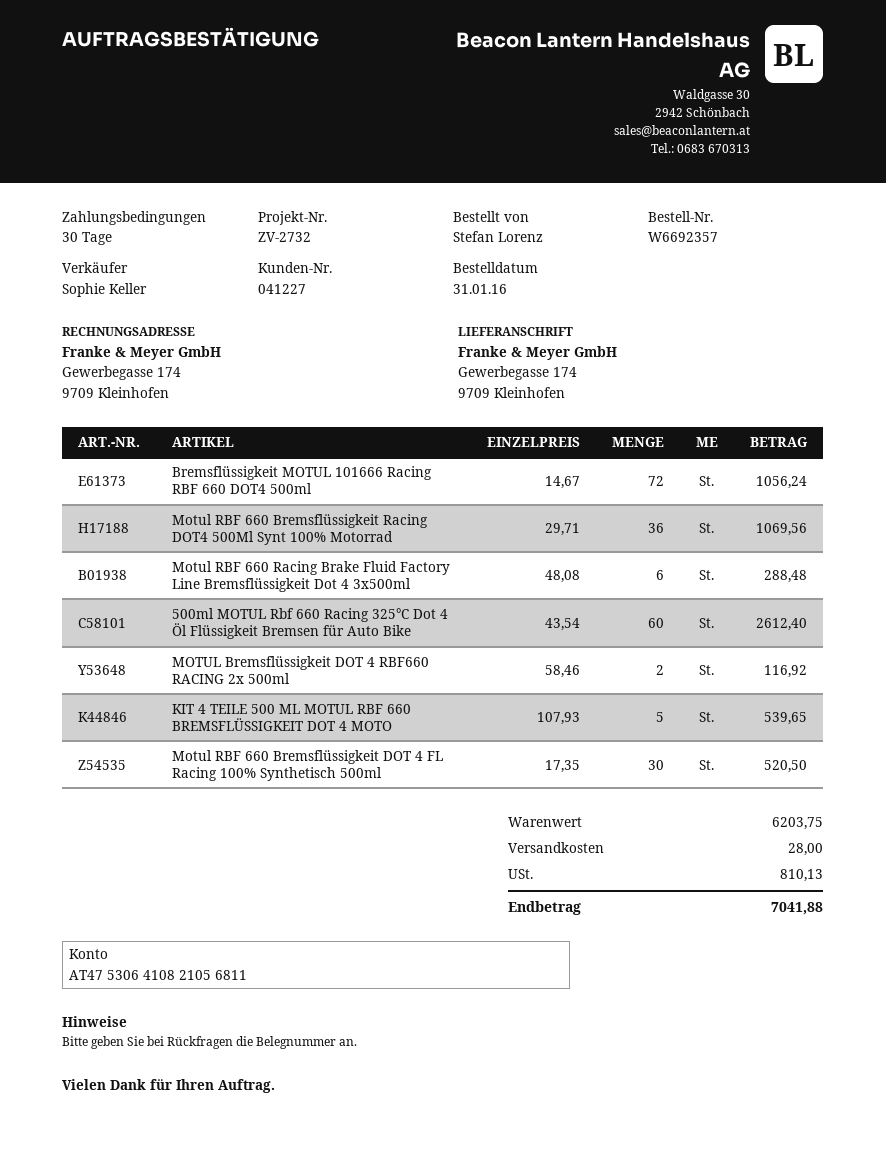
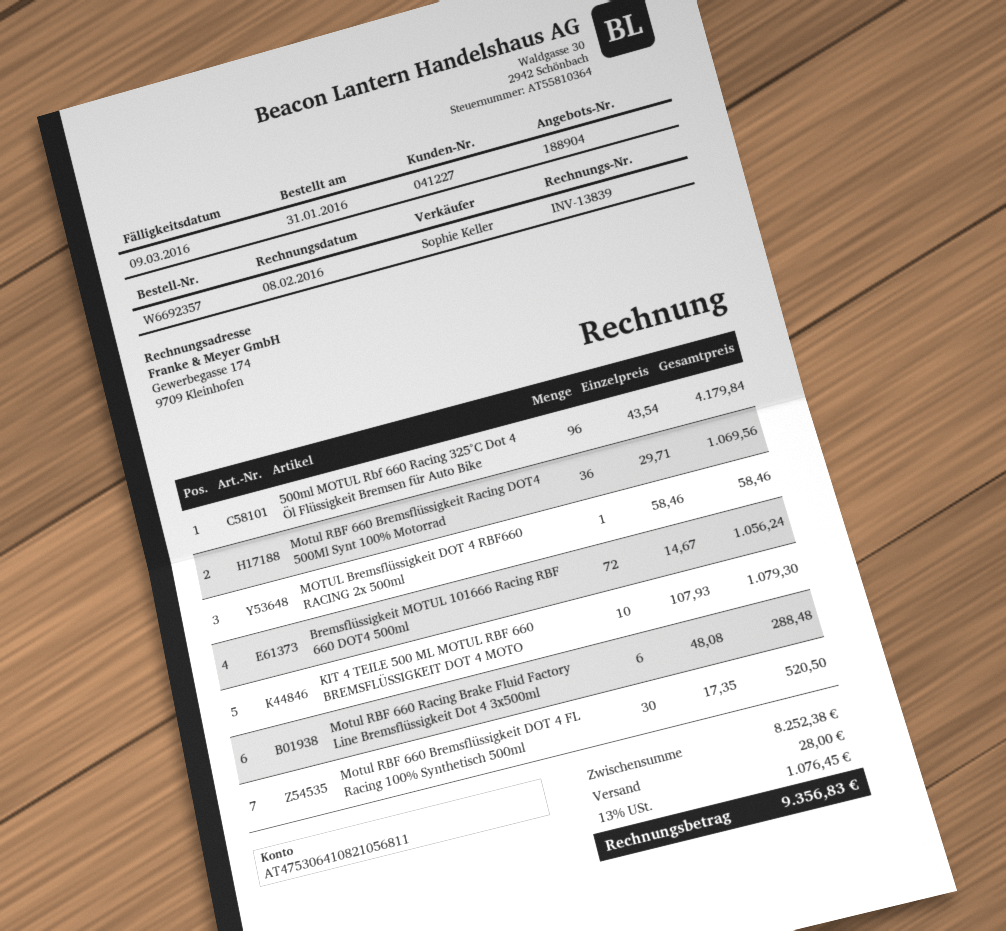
500ml MOTUL Rbf 660 Racing 325°C Dot 4 Öl Flüssigkeit Bremsen für Auto Bike: 60 x 43.54 = 2612.40 -> 96 x 43.54 = 4179.84
MOTUL Bremsflüssigkeit DOT 4 RBF660 RACING 2x 500ml: 2 x 58.46 = 116.92 -> 1 x 58.46 = 58.46
KIT 4 TEILE 500 ML MOTUL RBF 660 BREMSFLÜSSIGKEIT DOT 4 MOTO: 5 x 107.93 = 539.65 -> 10 x 107.93 = 1079.30
subtotal: 6203.75 -> 8252.38
tax: 810.13 -> 1076.45
total: 7041.88 -> 9356.83

